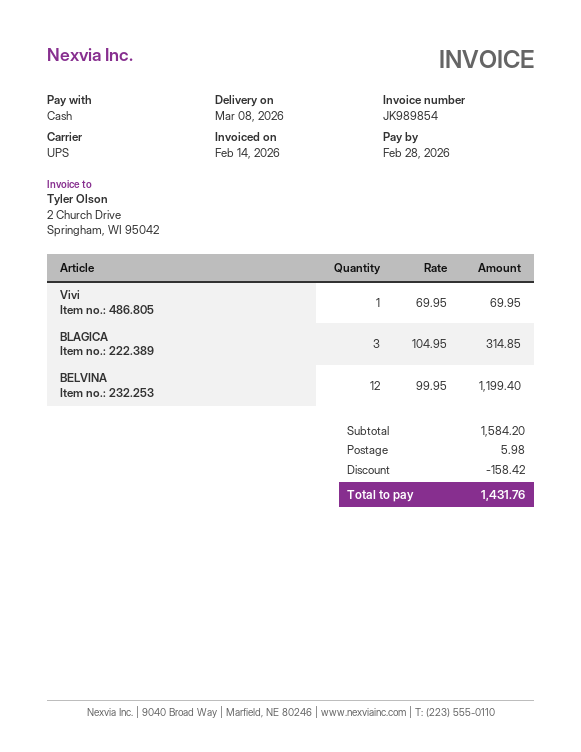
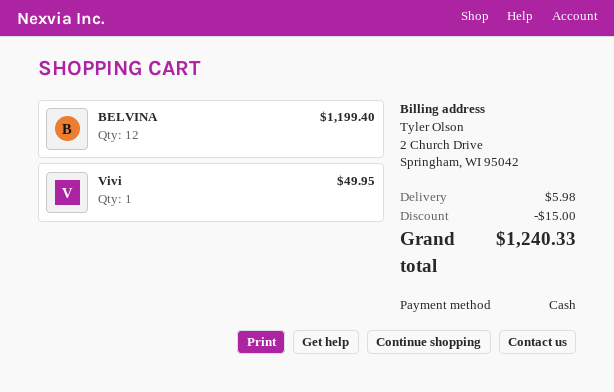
Vivi: 1 for 69.95 -> 1 for 49.95
BLAGICA: 3 for 314.85 -> none
discount: 158.42 -> 15.00
total: 1431.76 -> 1240.33

